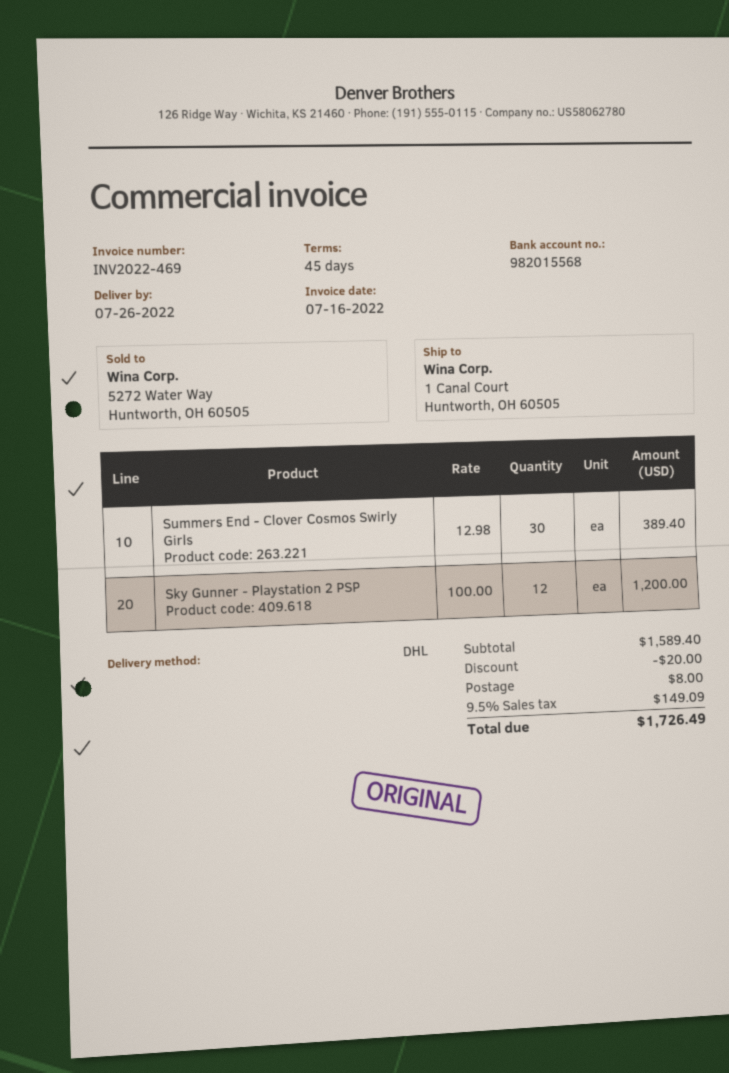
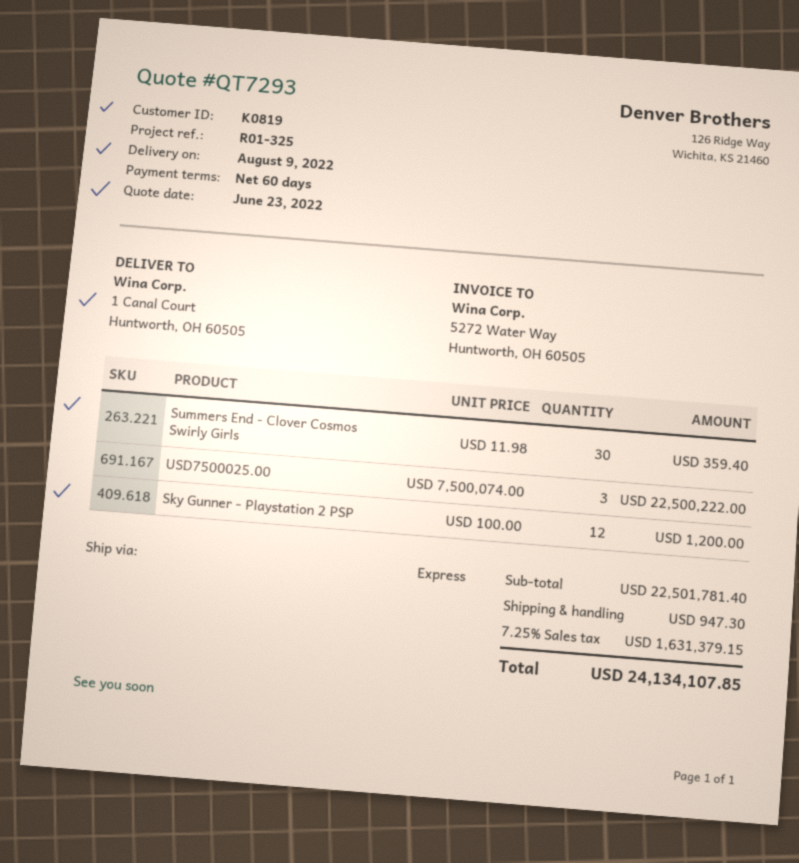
delivery date: 2022-07-26 -> 2022-08-09
payment terms: 45 days -> 60 days
shipping method: DHL -> express
Summers End - Clover Cosmos Swirly Girls: 30 x 12.98 = 389.40 -> 30 x 11.98 = 359.40
USD7500025.00: none -> 3 x 7500074.00 = 22500222.00
subtotal: 1589.40 -> 22501781.40
discount: 20.00 -> none
shipping: 8.00 -> 947.30
tax: 9.5% = 149.09 -> 7.25% = 1631379.15
total: 1726.49 -> 24134107.85

